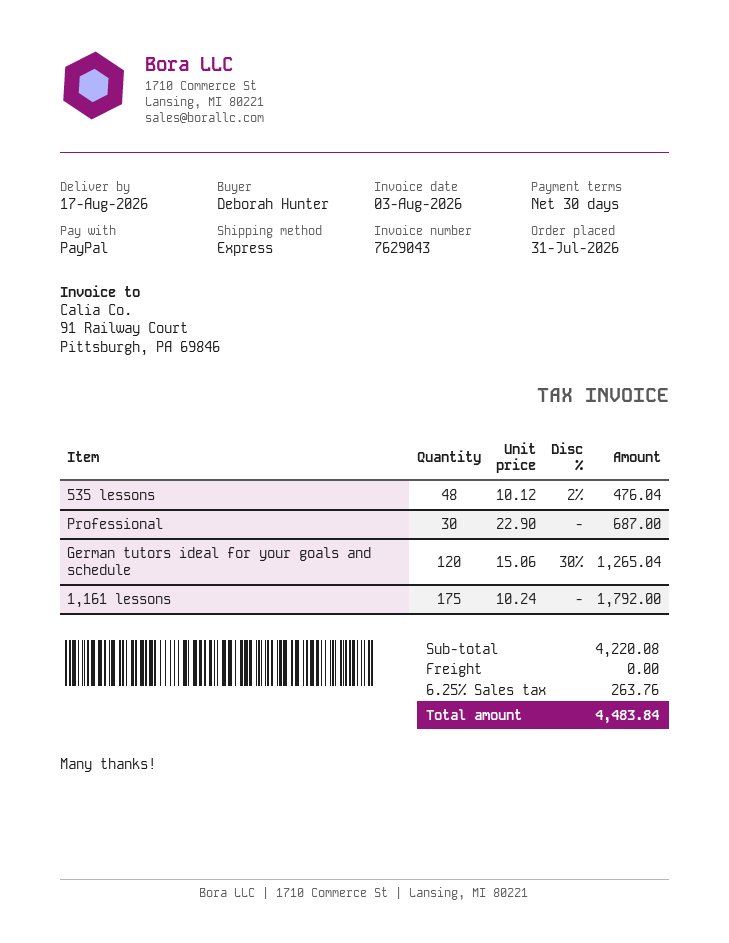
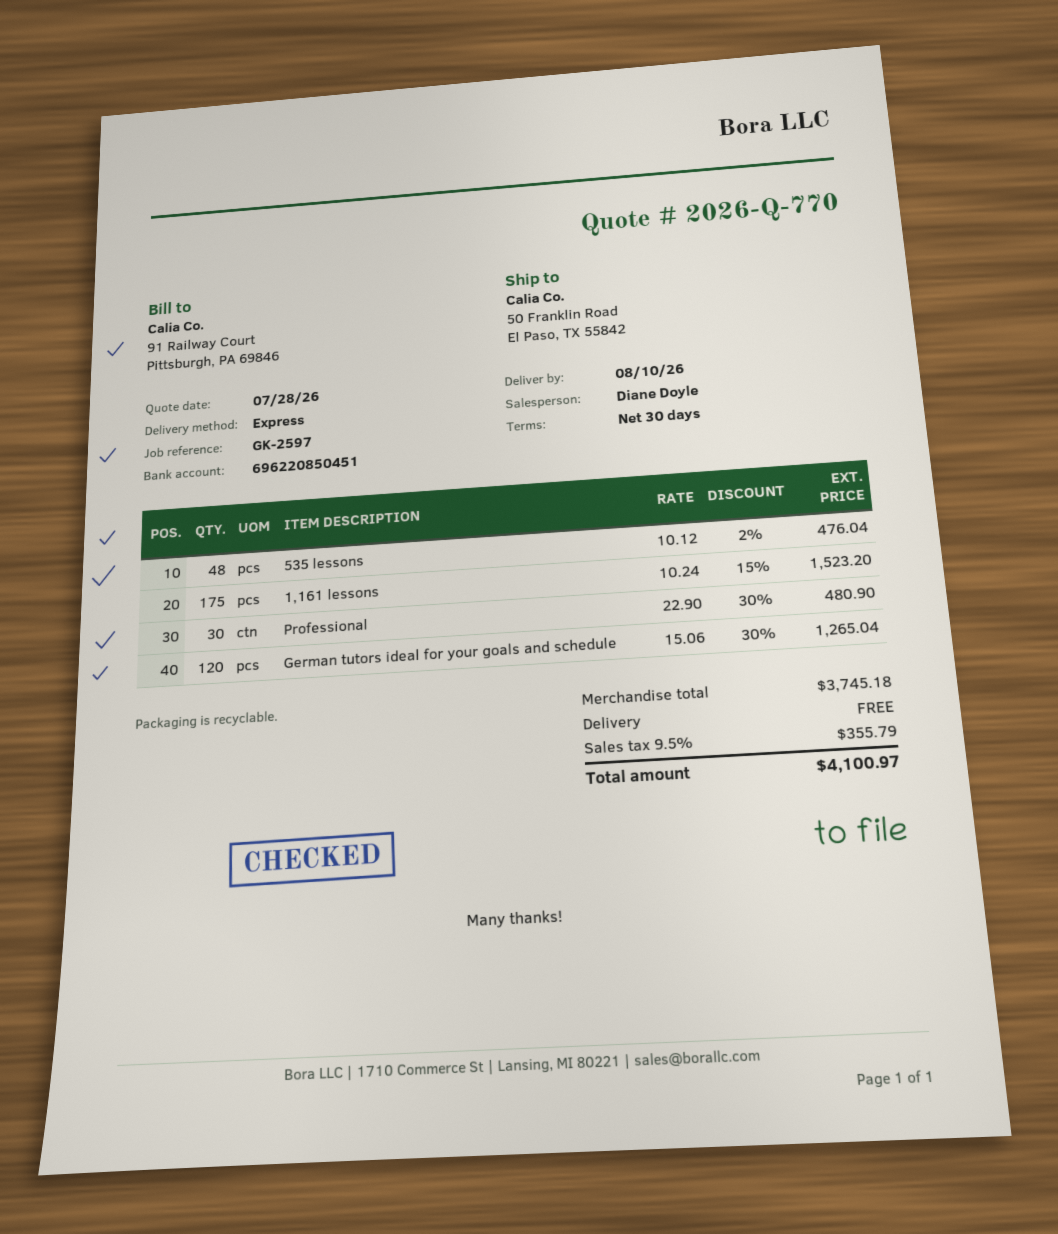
delivery date: 2026-08-17 -> 2026-08-10
Professional: 30 x 22.90 = 687.00 -> 30 x 22.90 - 30% = 480.90
1,161 lessons: 175 x 10.24 = 1792.00 -> 175 x 10.24 - 15% = 1523.20
subtotal: 4220.08 -> 3745.18
tax: 6.25% = 263.76 -> 9.5% = 355.79
total: 4483.84 -> 4100.97

